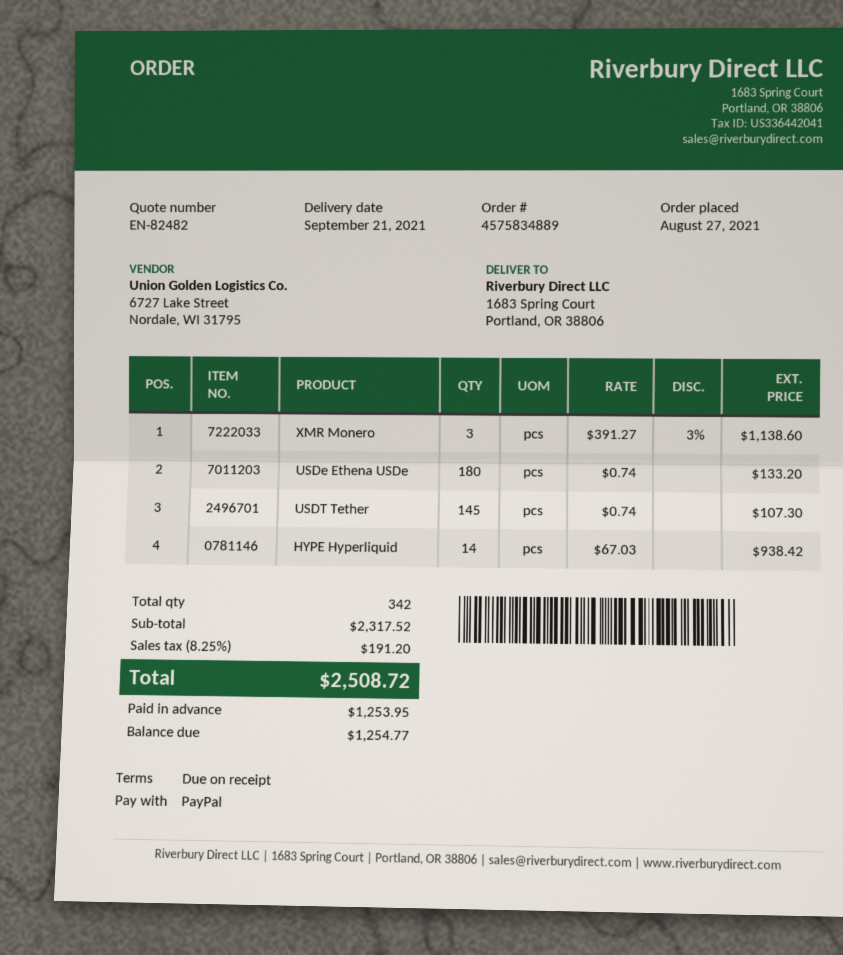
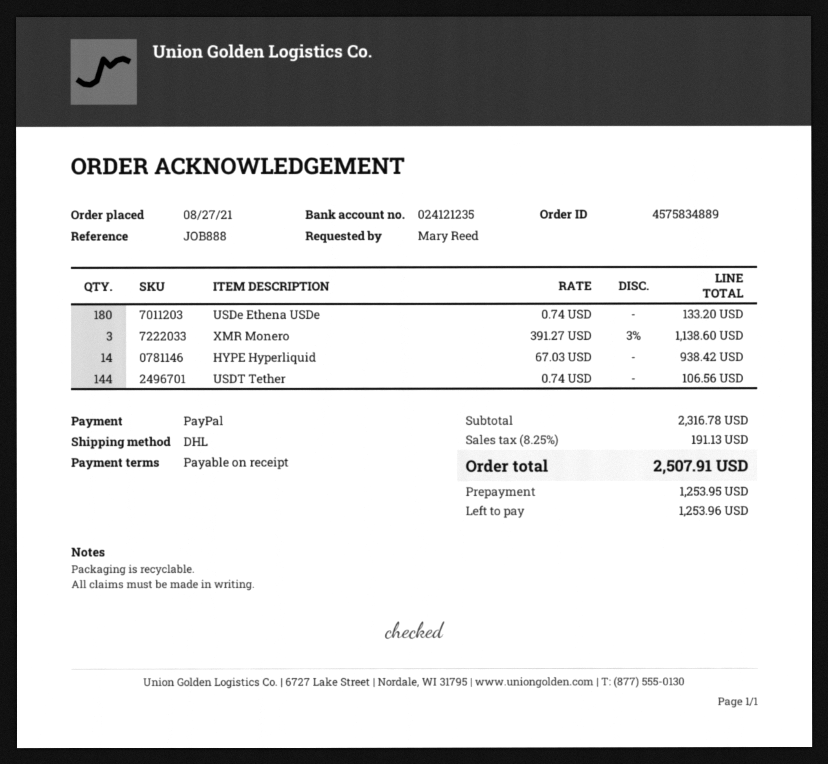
USDT Tether: 145 x 0.74 = 107.30 -> 144 x 0.74 = 106.56
subtotal: 2317.52 -> 2316.78
tax: 8.25% = 191.20 -> 8.25% = 191.13
total: 2508.72 -> 2507.91
balance: 1254.77 -> 1253.96

